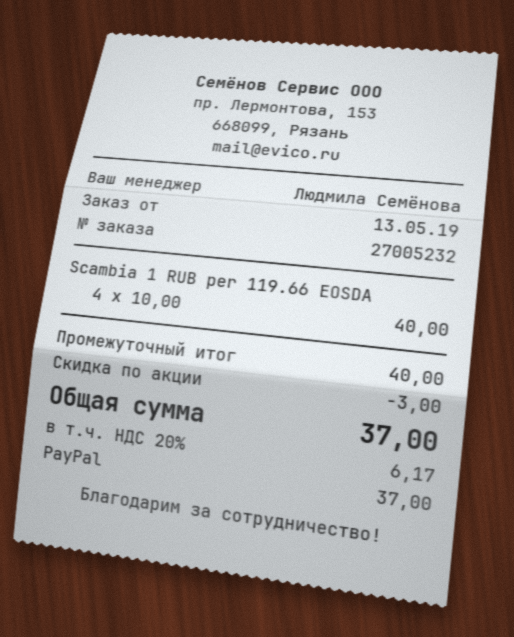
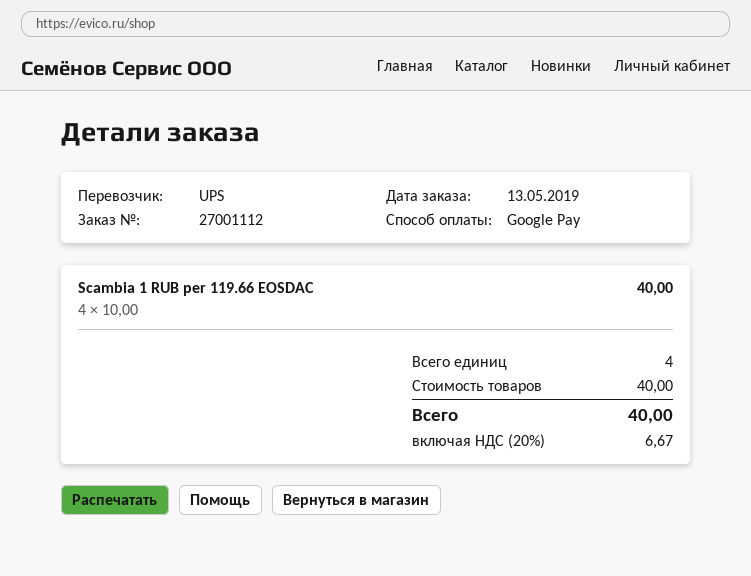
order number: 27005232 -> 27001112
payment method: PayPal -> Google Pay
discount: 3.00 -> none
tax: 20% = 6.17 -> 20% = 6.67
total: 37.00 -> 40.00

